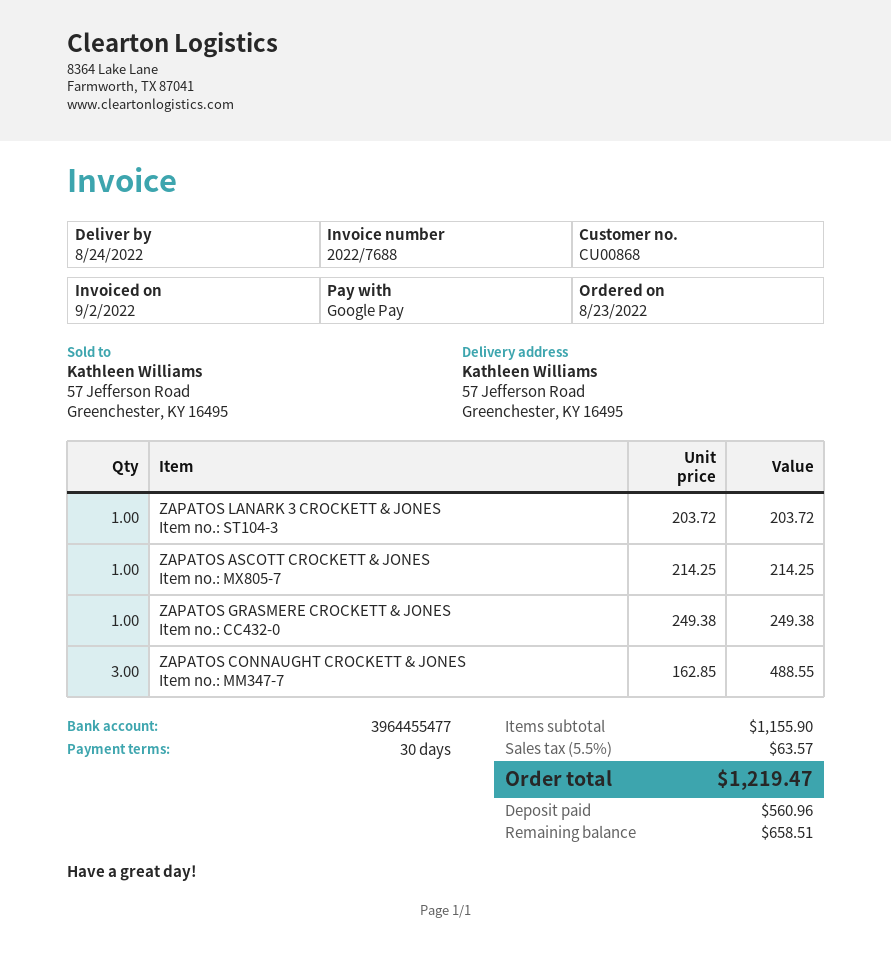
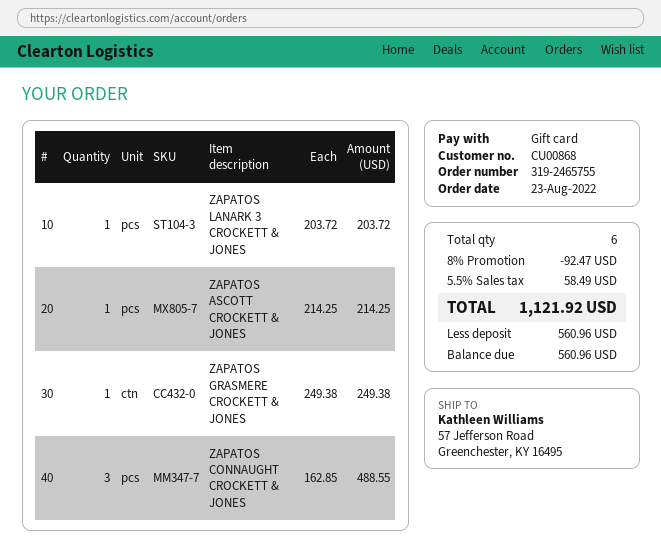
payment method: Google Pay -> gift card
discount: none -> 8% = 92.47
tax: 5.5% = 63.57 -> 5.5% = 58.49
total: 1219.47 -> 1121.92
balance: 658.51 -> 560.96

